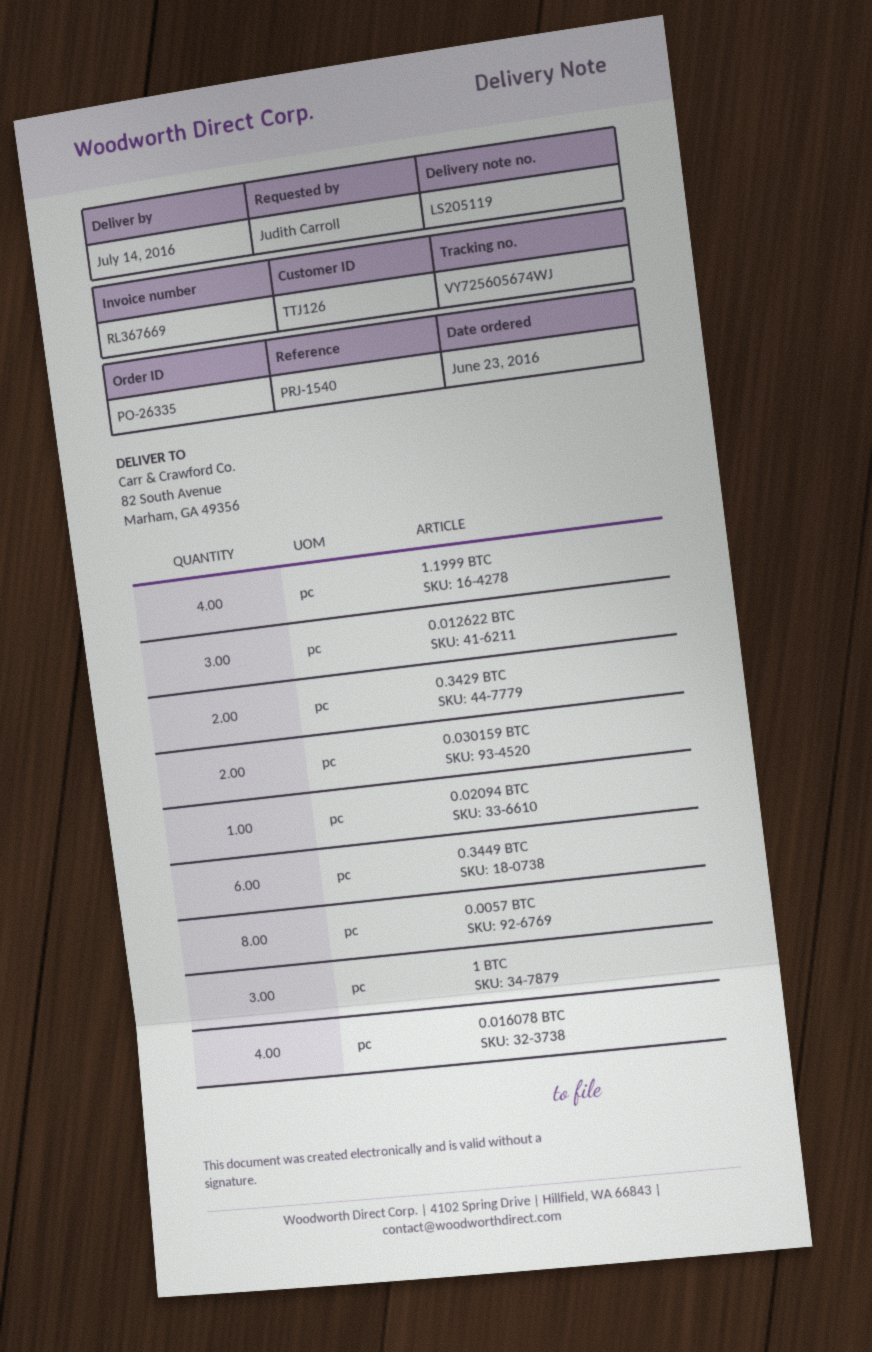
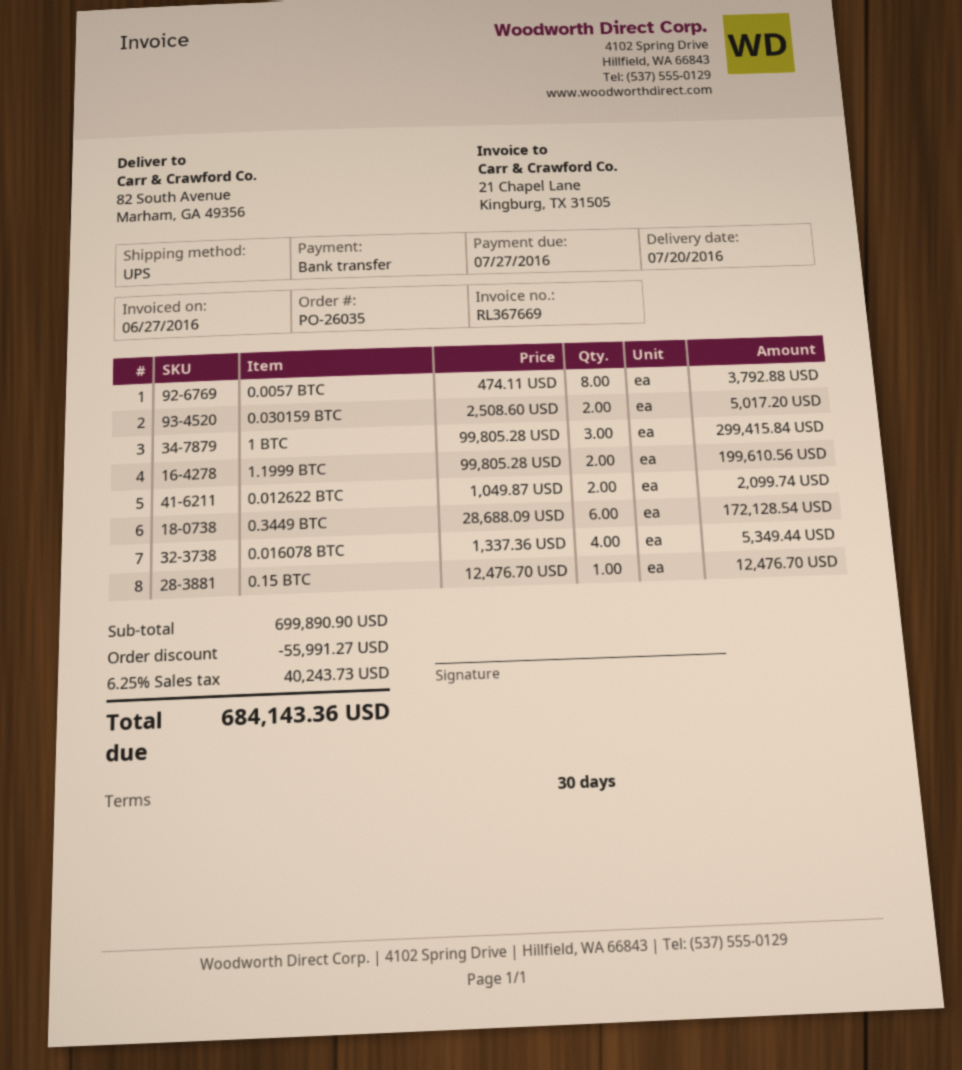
order number: PO-26335 -> PO-26035
delivery date: 2016-07-14 -> 2016-07-20
1.1999 BTC: 4 -> 2
0.012622 BTC: 3 -> 2
0.3429 BTC: 2 -> none
0.02094 BTC: 1 -> none
0.15 BTC: none -> 1

